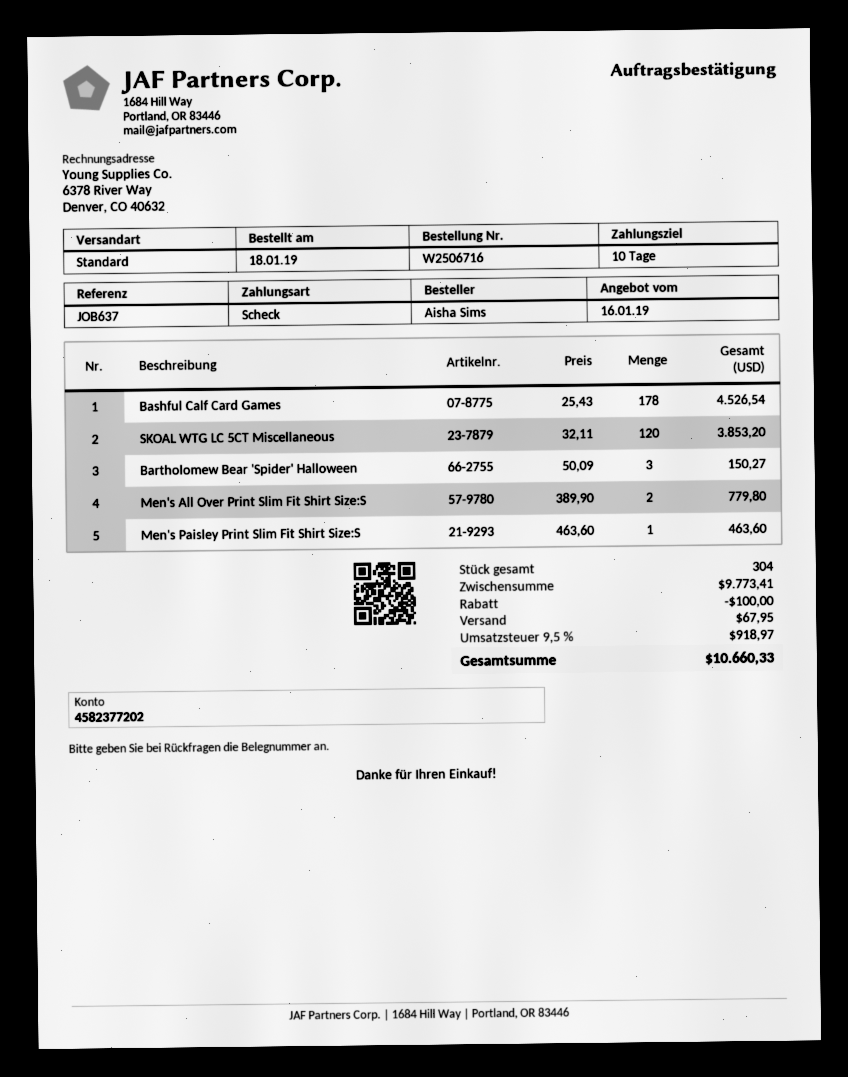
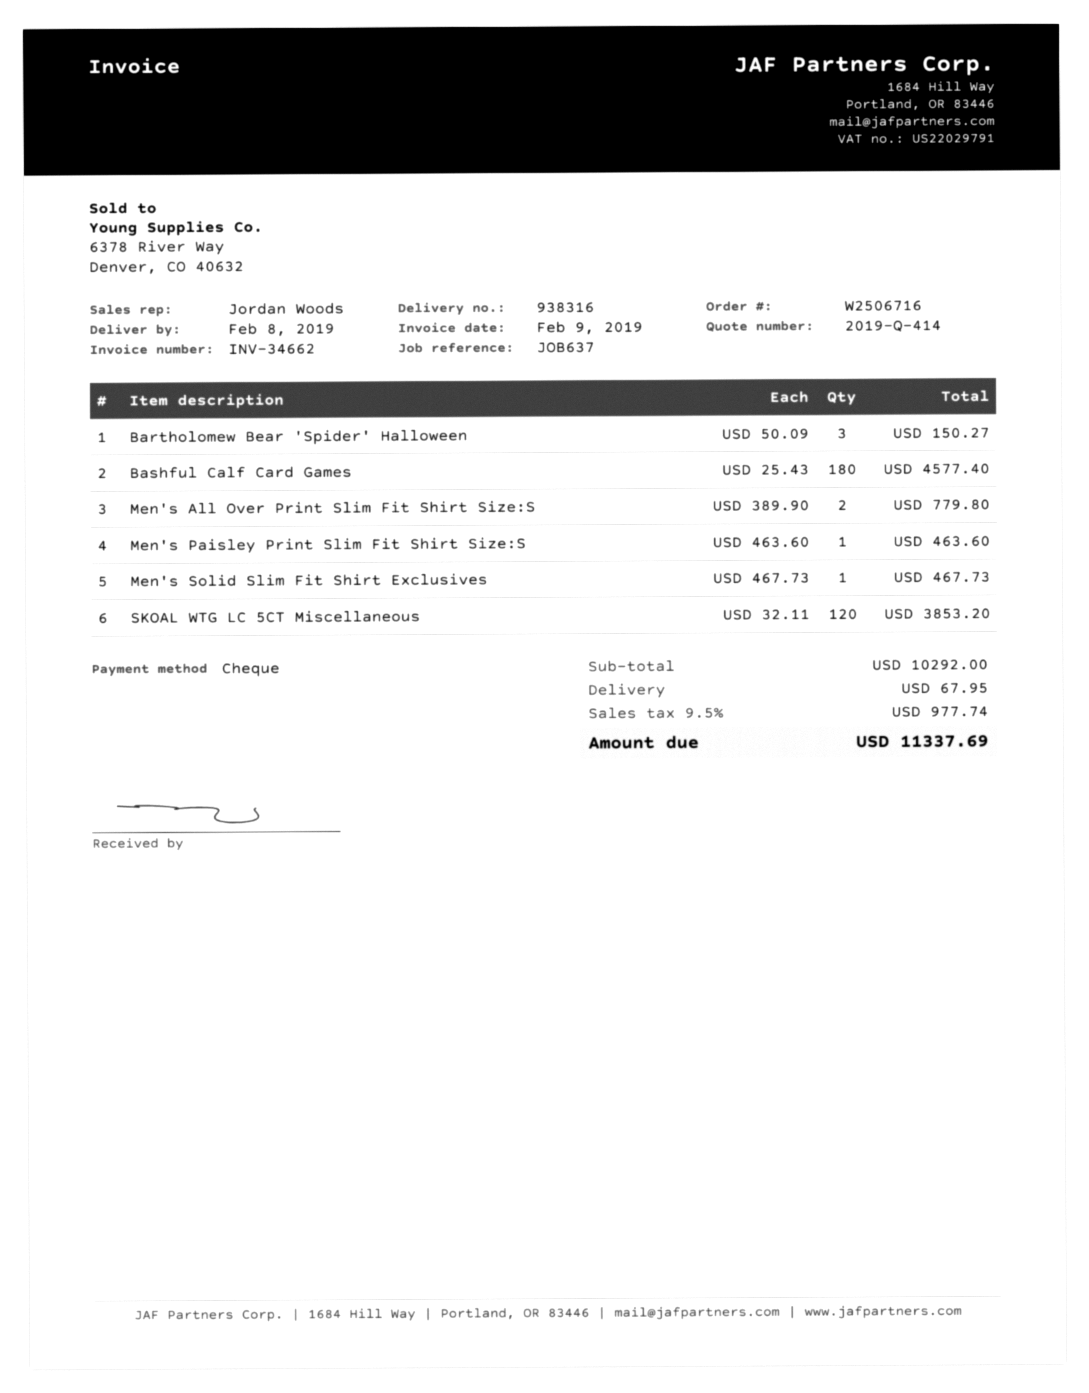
Bashful Calf Card Games: 178 x 25.43 = 4526.54 -> 180 x 25.43 = 4577.40
Men's Solid Slim Fit Shirt Exclusives: none -> 1 x 467.73 = 467.73
subtotal: 9773.41 -> 10292.00
discount: 100.00 -> none
tax: 9.5% = 918.97 -> 9.5% = 977.74
total: 10660.33 -> 11337.69

